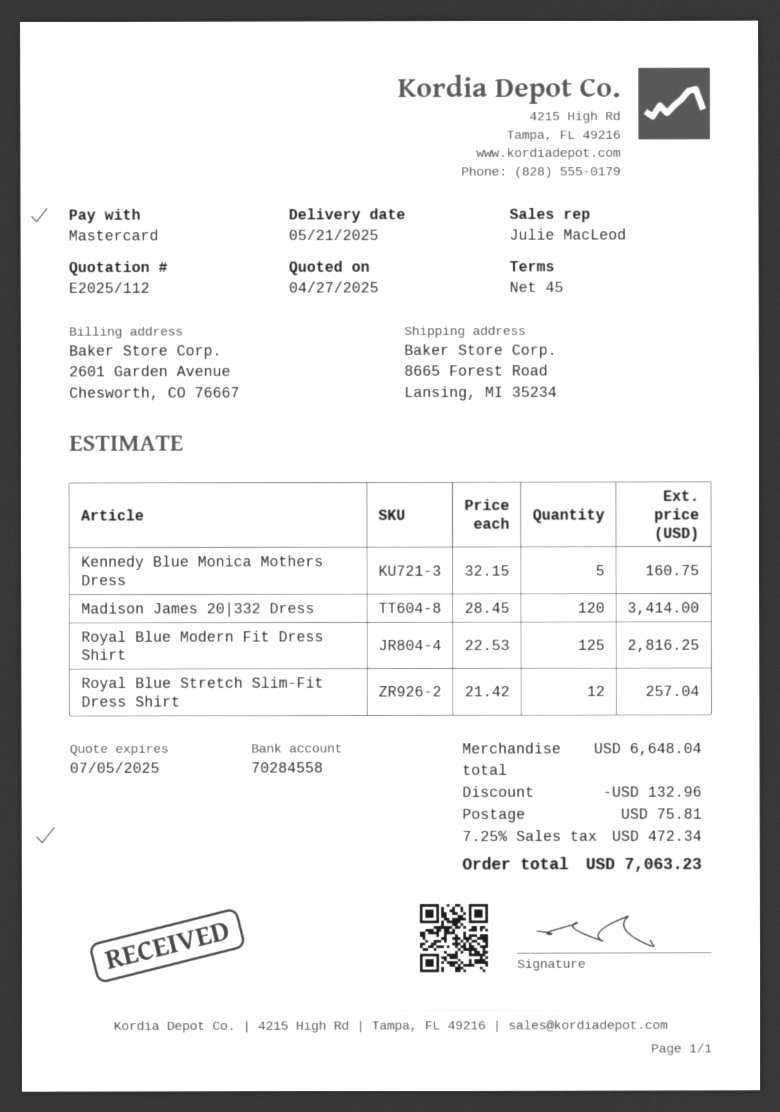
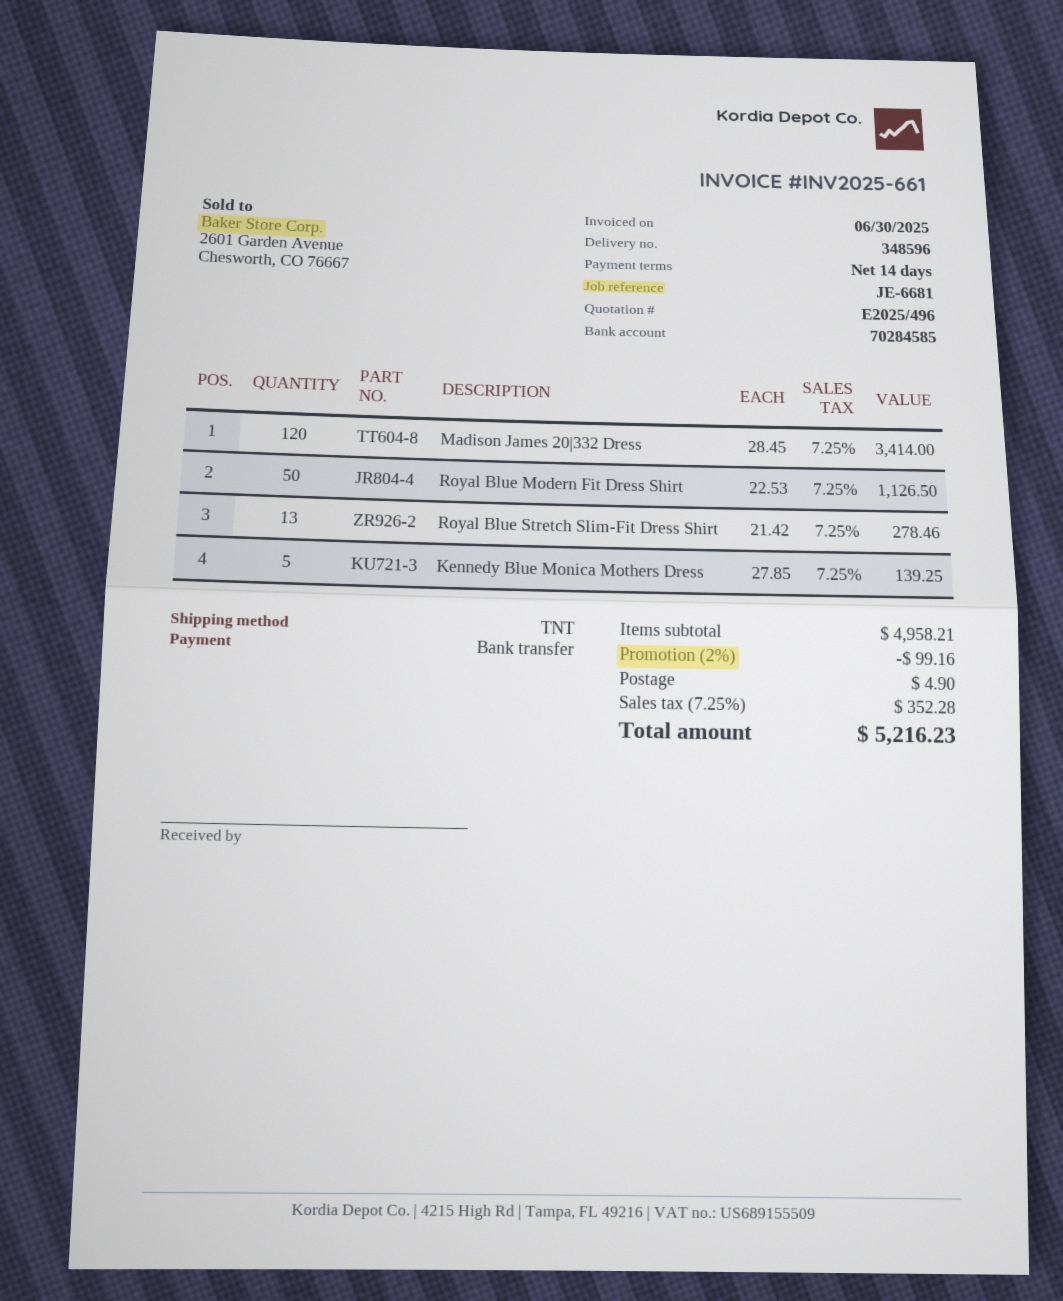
quote number: E2025/112 -> E2025/496
payment terms: 45 days -> 14 days
payment method: Mastercard -> bank transfer
bank account: 70284558 -> 70284585
Kennedy Blue Monica Mothers Dress: 5 x 32.15 = 160.75 -> 5 x 27.85 = 139.25
Royal Blue Modern Fit Dress Shirt: 125 x 22.53 = 2816.25 -> 50 x 22.53 = 1126.50
Royal Blue Stretch Slim-Fit Dress Shirt: 12 x 21.42 = 257.04 -> 13 x 21.42 = 278.46
subtotal: 6648.04 -> 4958.21
discount: 132.96 -> 99.16
shipping: 75.81 -> 4.90
tax: 7.25% = 472.34 -> 7.25% = 352.28
total: 7063.23 -> 5216.23

